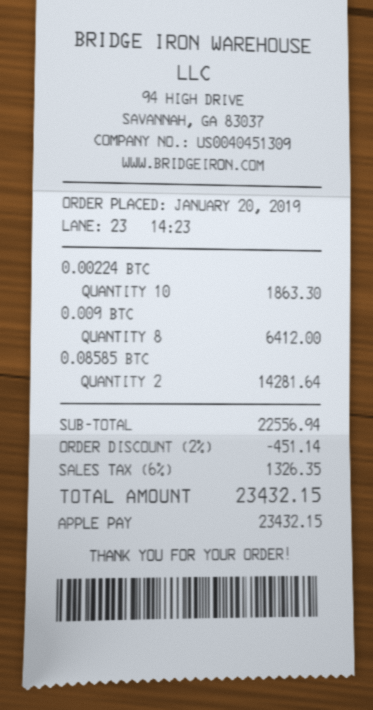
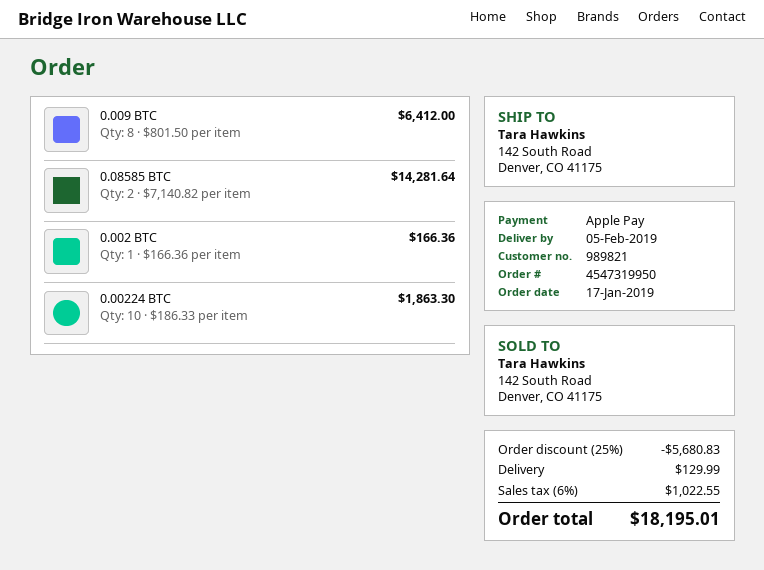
order date: 2019-01-20 -> 2019-01-17
0.002 BTC: none -> 1 for 166.36
discount: 2% = 451.14 -> 25% = 5680.83
shipping: none -> 129.99
tax: 6% = 1326.35 -> 6% = 1022.55
total: 23432.15 -> 18195.01

